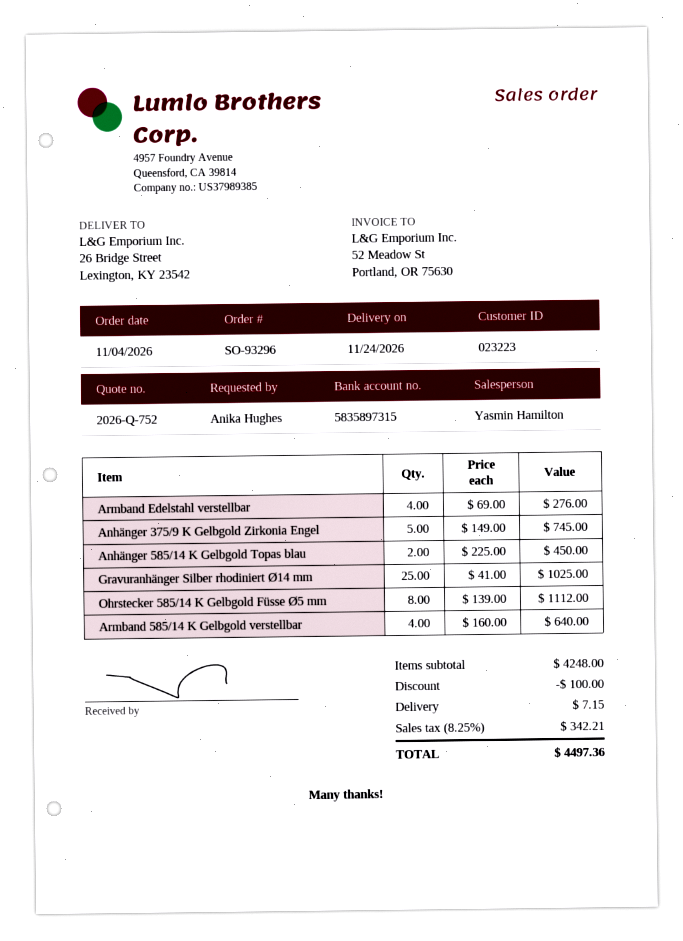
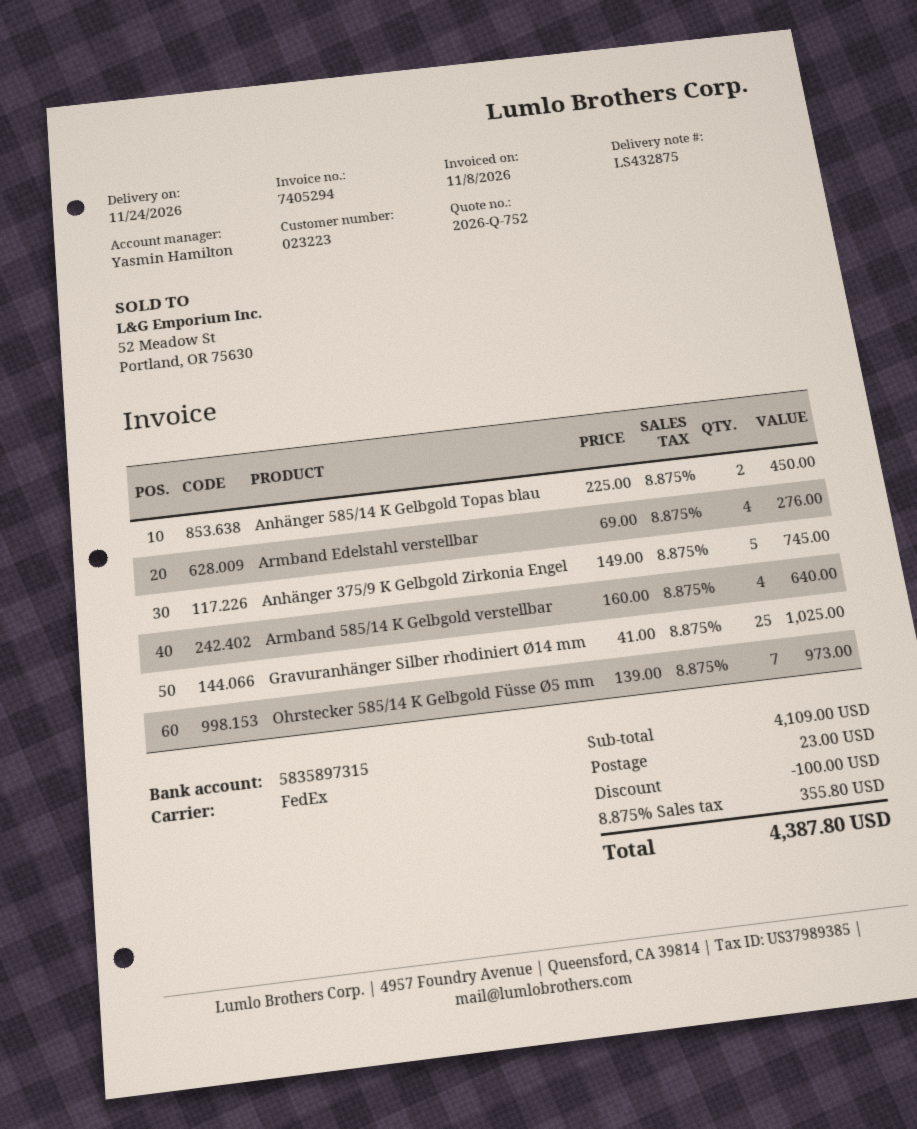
Ohrstecker 585/14 K Gelbgold Füsse Ø5 mm: 8 x 139.00 = 1112.00 -> 7 x 139.00 = 973.00
subtotal: 4248.00 -> 4109.00
shipping: 7.15 -> 23.00
tax: 8.25% = 342.21 -> 8.875% = 355.80
total: 4497.36 -> 4387.80

